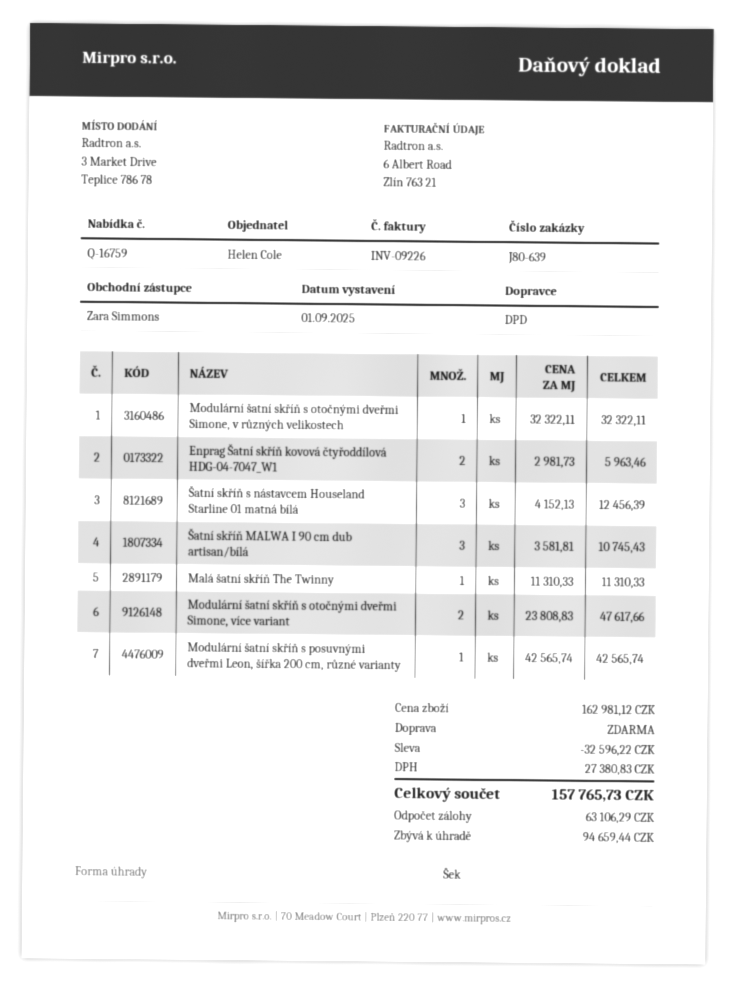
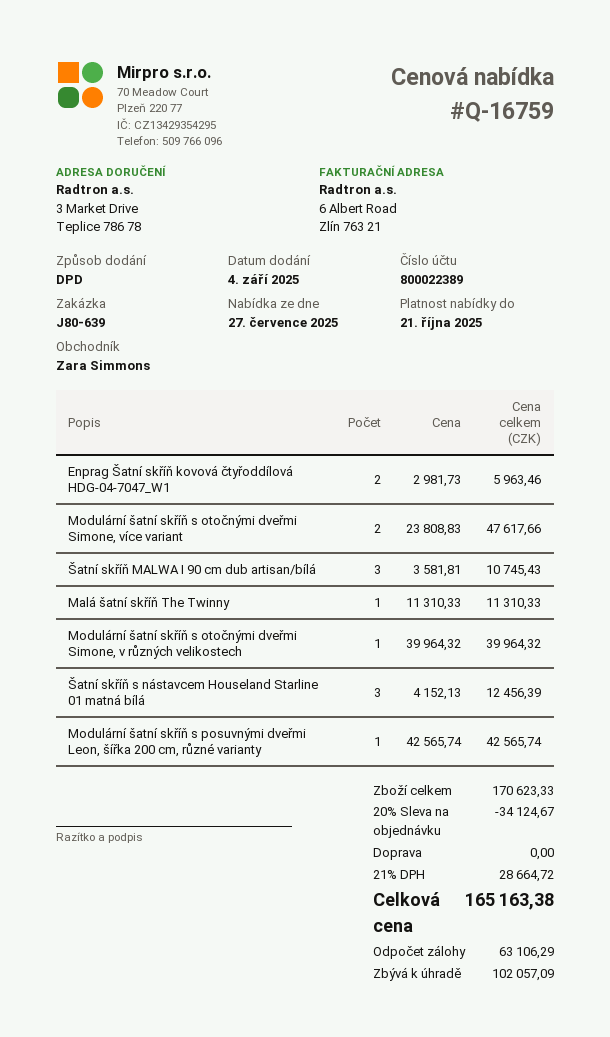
Modulární šatní skříň s otočnými dveřmi Simone, v různých velikostech: 1 x 32322.11 = 32322.11 -> 1 x 39964.32 = 39964.32
subtotal: 162981.12 -> 170623.33
discount: 32596.22 -> 34124.67
tax: 27380.83 -> 28664.72
total: 157765.73 -> 165163.38
balance: 94659.44 -> 102057.09

